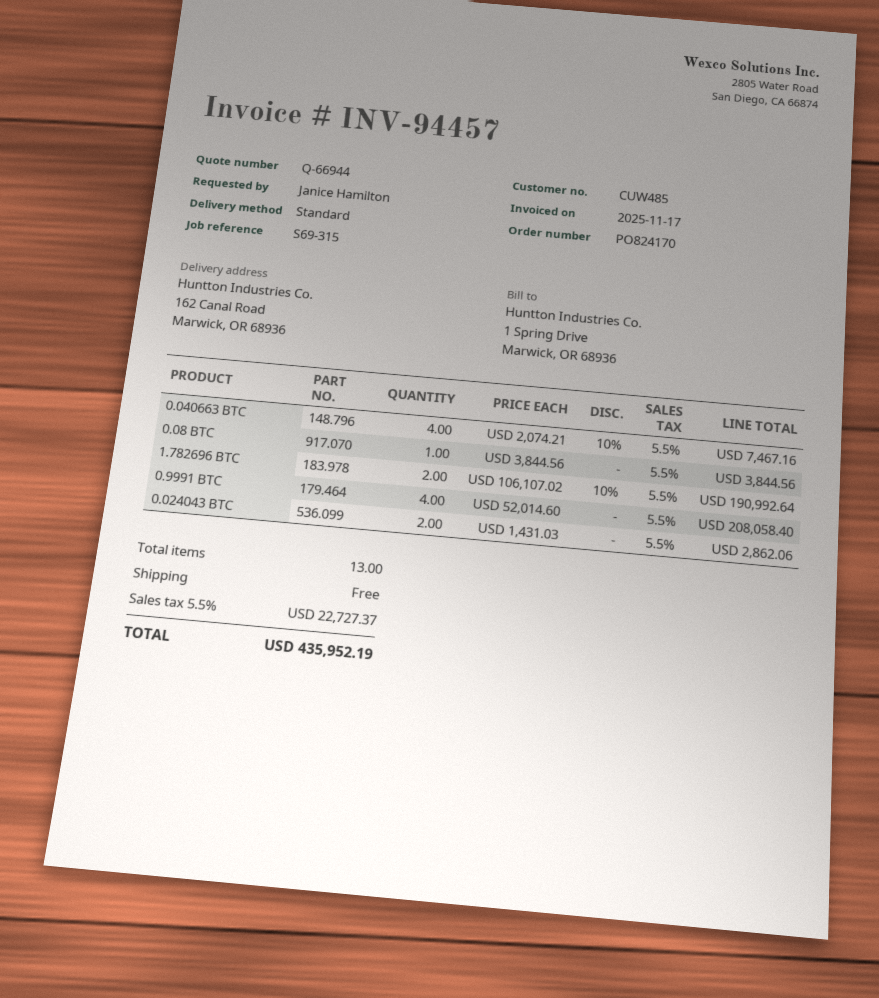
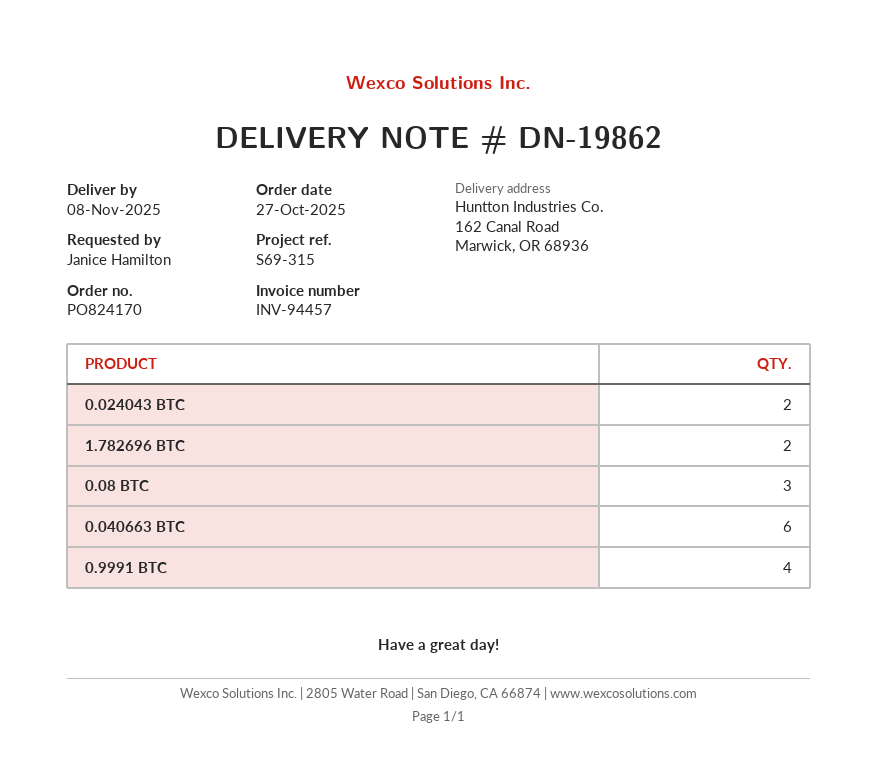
0.040663 BTC: 4 -> 6
0.08 BTC: 1 -> 3

